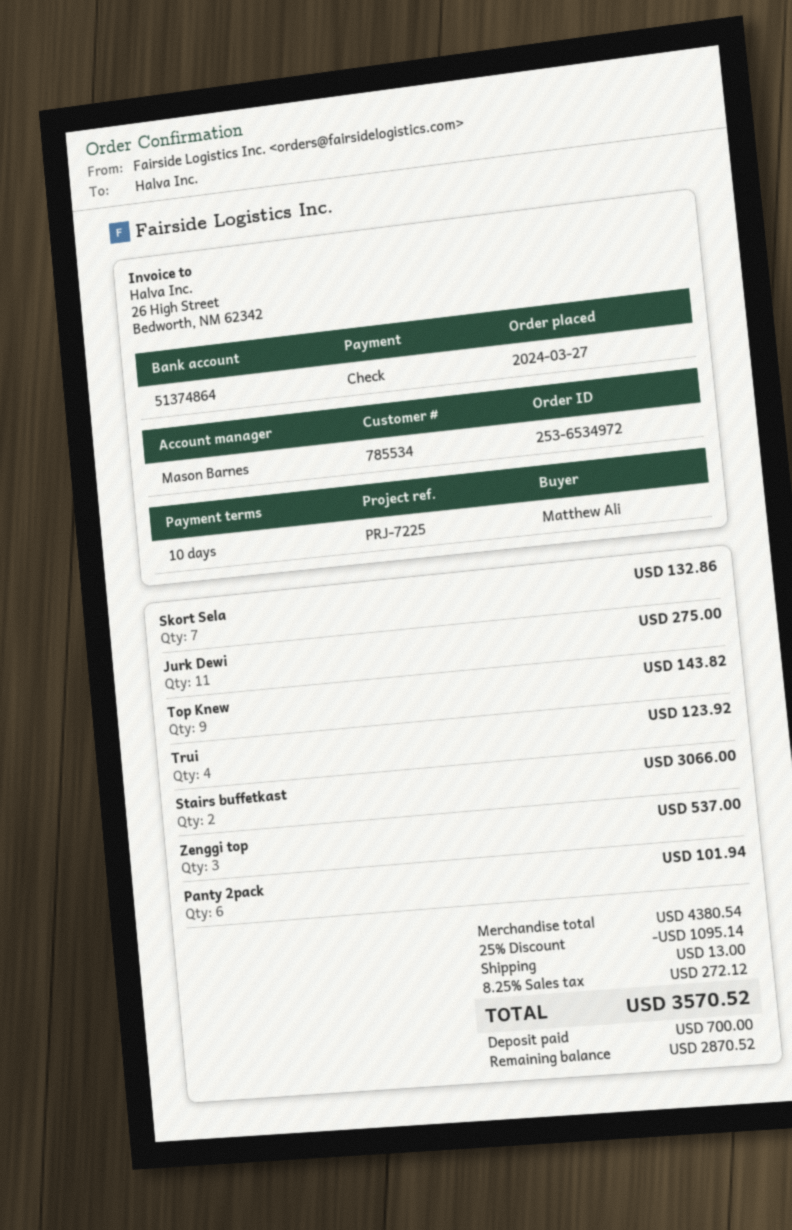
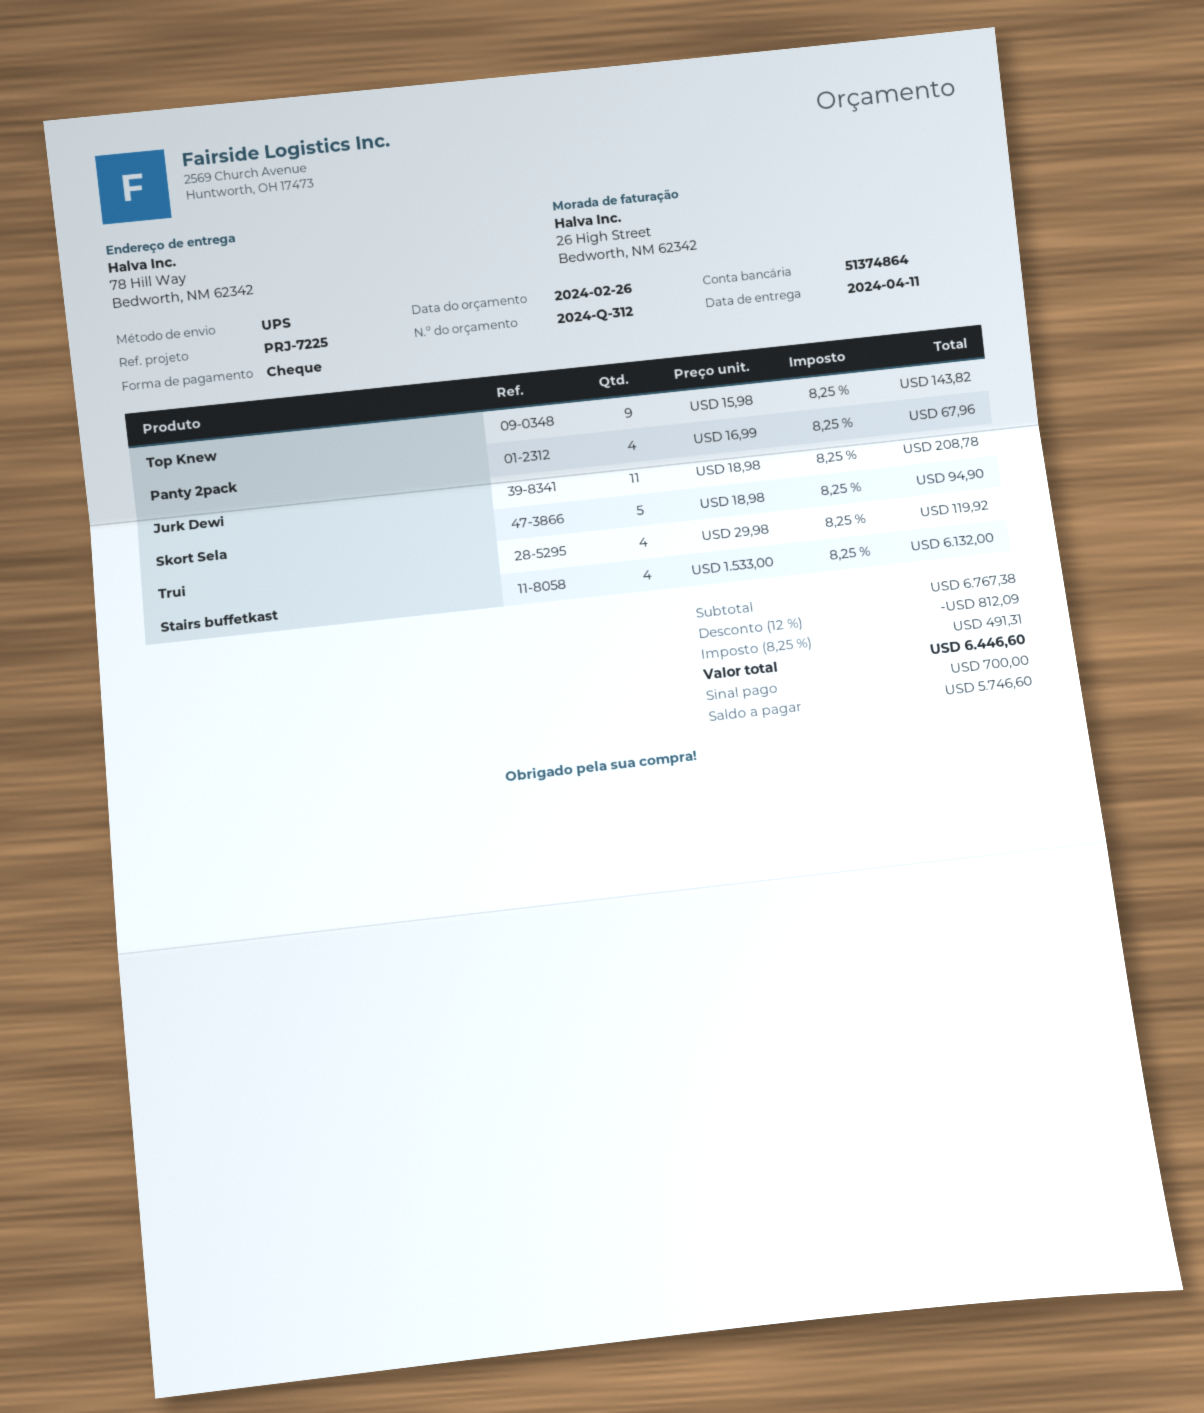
Skort Sela: 7 for 132.86 -> 5 for 94.90
Jurk Dewi: 11 for 275.00 -> 11 for 208.78
Trui: 4 for 123.92 -> 4 for 119.92
Stairs buffetkast: 2 for 3066.00 -> 4 for 6132.00
Zenggi top: 3 for 537.00 -> none
Panty 2pack: 6 for 101.94 -> 4 for 67.96
subtotal: 4380.54 -> 6767.38
discount: 25% = 1095.14 -> 12% = 812.09
shipping: 13.00 -> none
tax: 8.25% = 272.12 -> 8.25% = 491.31
total: 3570.52 -> 6446.60
balance: 2870.52 -> 5746.60

